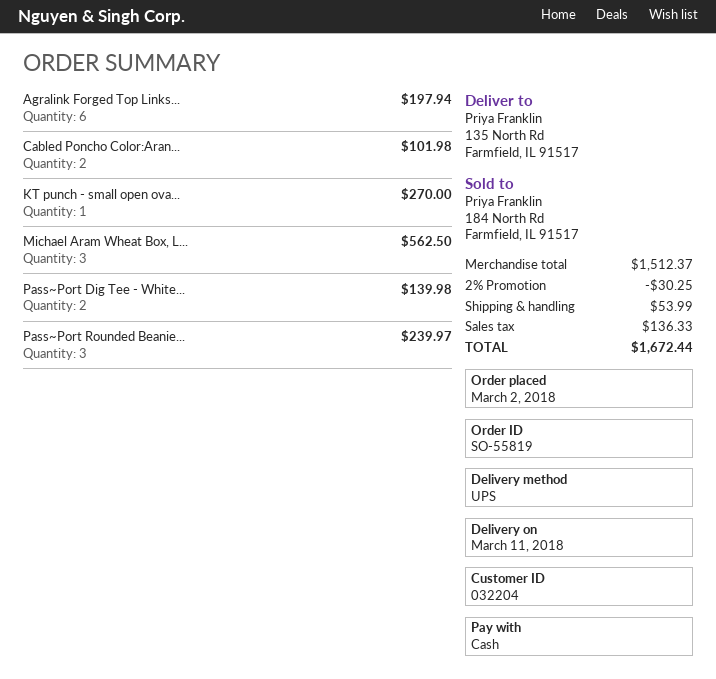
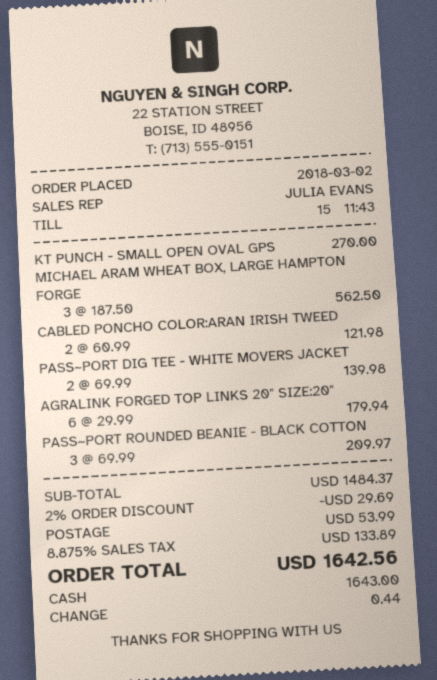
Agralink Forged Top Links...: 6 for 197.94 -> 6 for 179.94
Cabled Poncho Color:Aran...: 2 for 101.98 -> 2 for 121.98
Pass~Port Rounded Beanie...: 3 for 239.97 -> 3 for 209.97
subtotal: 1512.37 -> 1484.37
discount: 2% = 30.25 -> 2% = 29.69
tax: 136.33 -> 133.89
total: 1672.44 -> 1642.56

